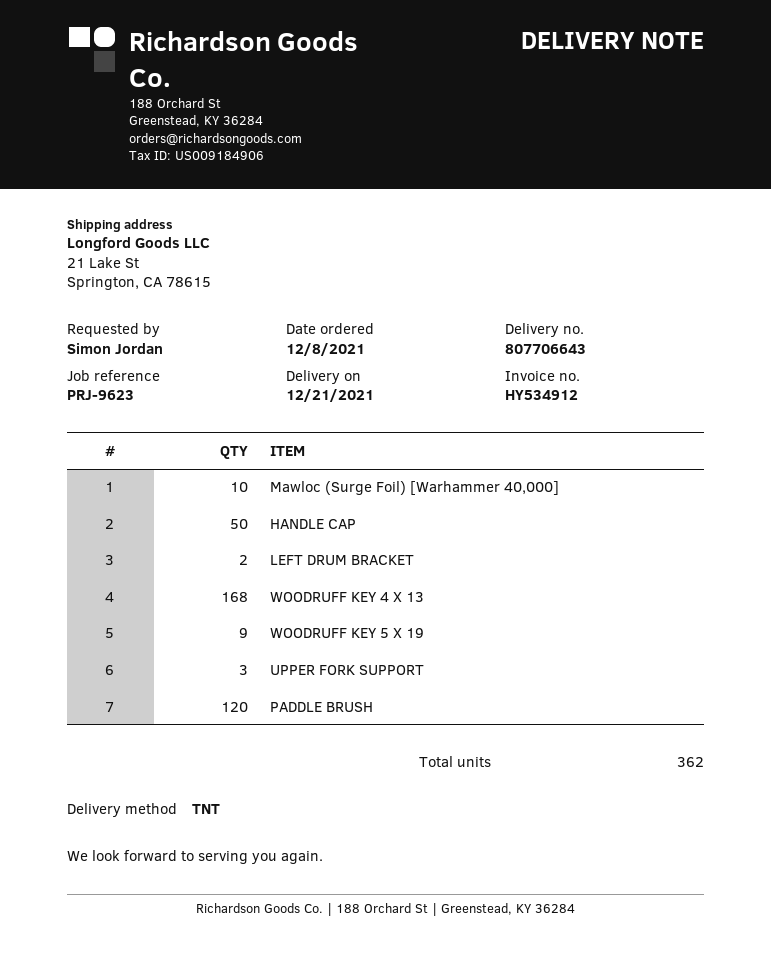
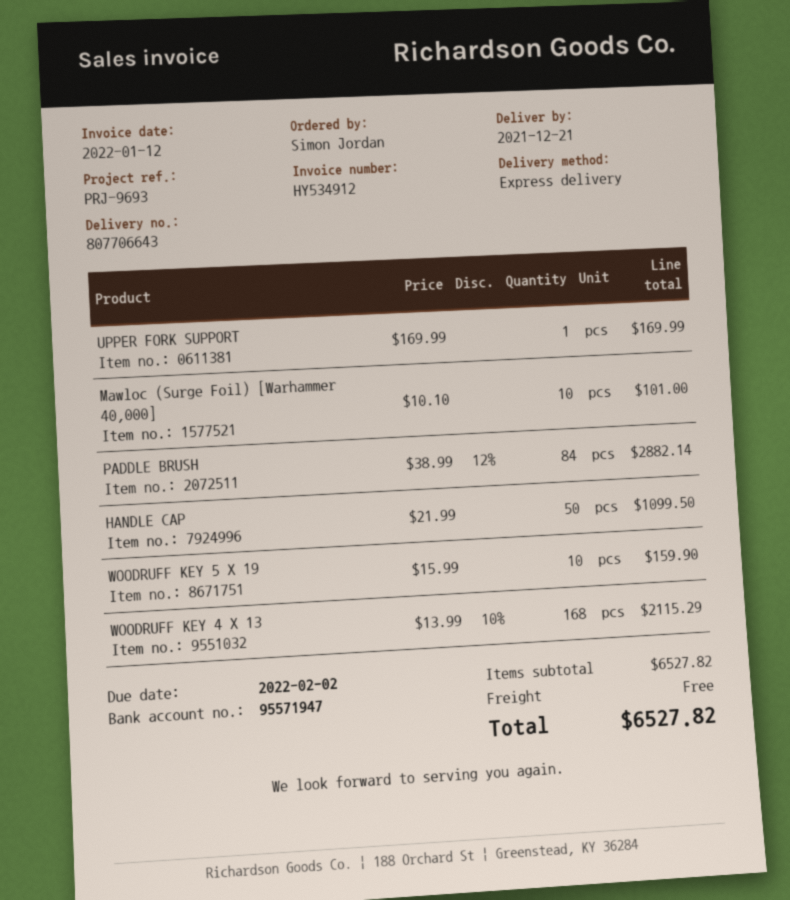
reference: PRJ-9623 -> PRJ-9693
shipping method: TNT -> express
LEFT DRUM BRACKET: 2 -> none
WOODRUFF KEY 5 X 19: 9 -> 10
UPPER FORK SUPPORT: 3 -> 1
PADDLE BRUSH: 120 -> 84

